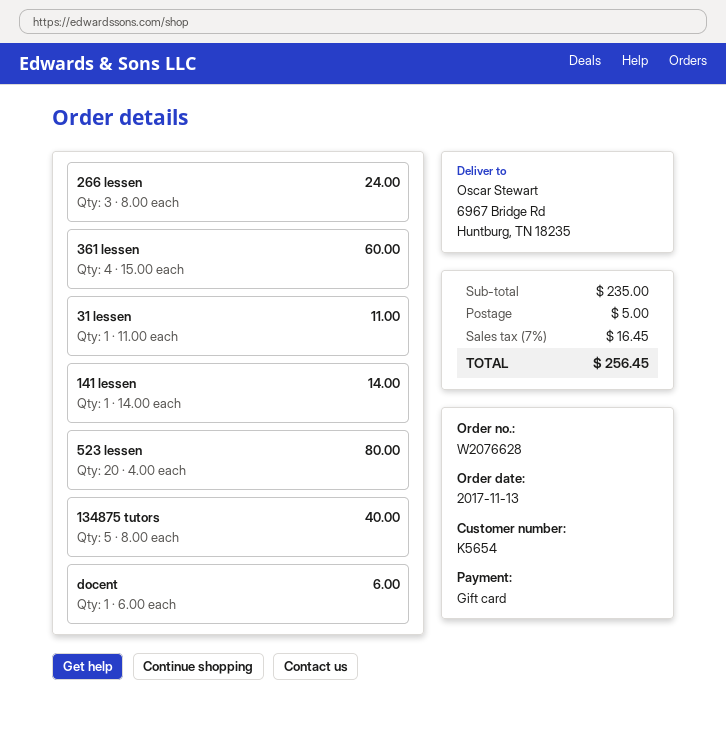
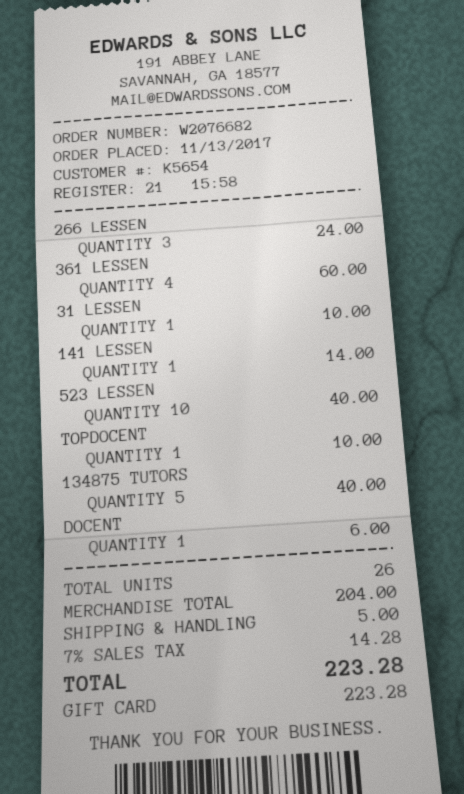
order number: W2076628 -> W2076682
31 lessen: 1 for 11.00 -> 1 for 10.00
523 lessen: 20 for 80.00 -> 10 for 40.00
TOPDOCENT: none -> 1 for 10.00
subtotal: 235.00 -> 204.00
tax: 7% = 16.45 -> 7% = 14.28
total: 256.45 -> 223.28

